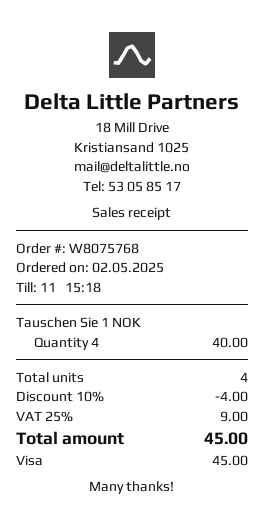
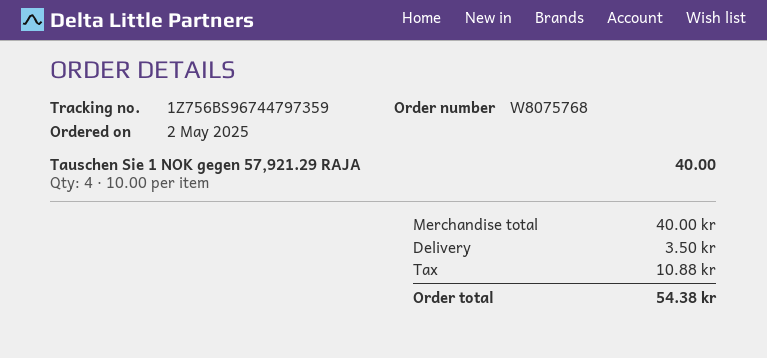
discount: 10% = 4.00 -> none
shipping: none -> 3.50
tax: 9.00 -> 10.88
total: 45.00 -> 54.38

